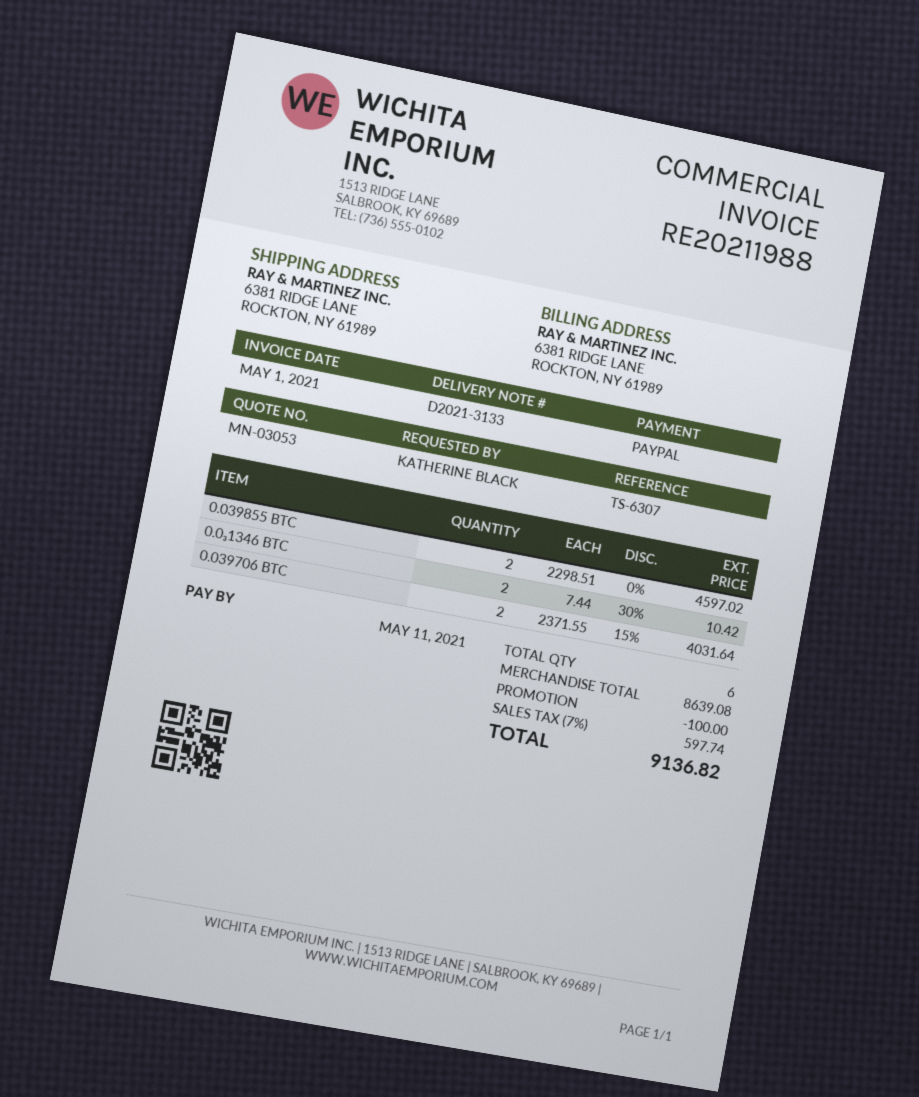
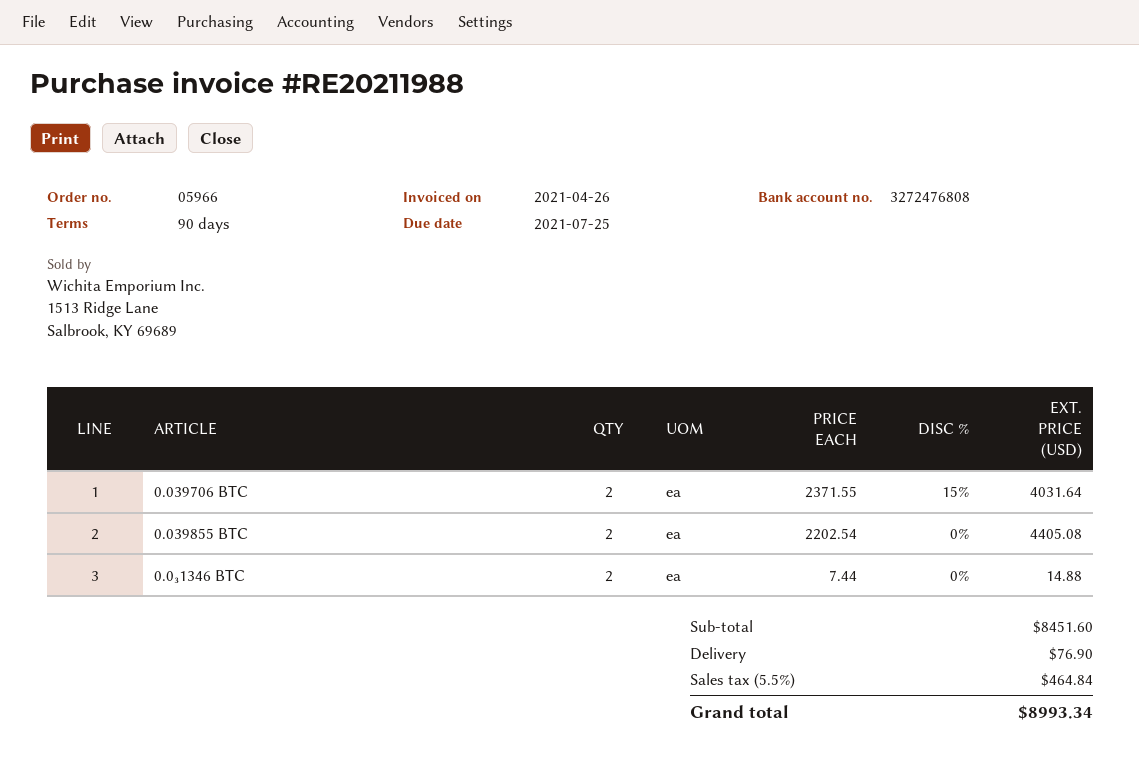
invoice date: 2021-05-01 -> 2021-04-26
due date: 2021-05-11 -> 2021-07-25
0.039855 BTC: 2 x 2298.51 = 4597.02 -> 2 x 2202.54 = 4405.08
0.0₃1346 BTC: 2 x 7.44 - 30% = 10.42 -> 2 x 7.44 = 14.88
subtotal: 8639.08 -> 8451.60
discount: 100.00 -> none
shipping: none -> 76.90
tax: 7% = 597.74 -> 5.5% = 464.84
total: 9136.82 -> 8993.34

